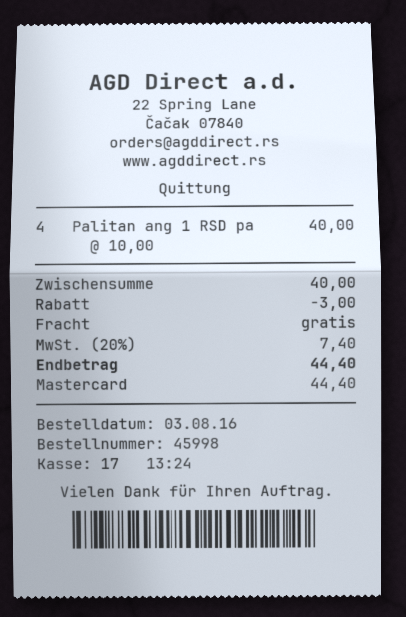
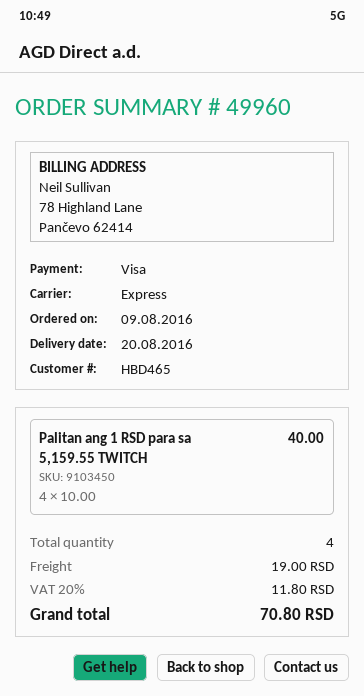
order number: 45998 -> 49960
order date: 2016-08-03 -> 2016-08-09
payment method: Mastercard -> Visa
discount: 3.00 -> none
shipping: 0.00 -> 19.00
tax: 20% = 7.40 -> 20% = 11.80
total: 44.40 -> 70.80

